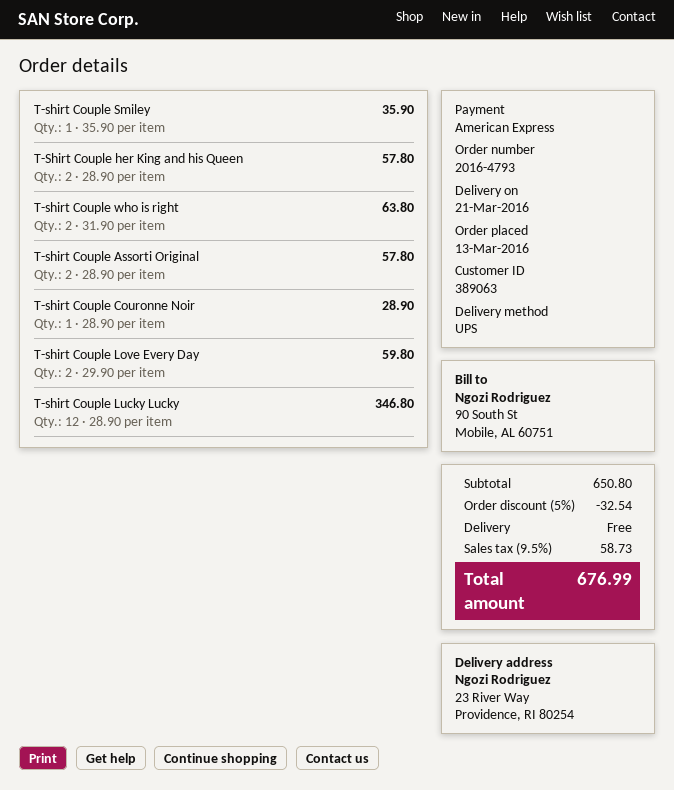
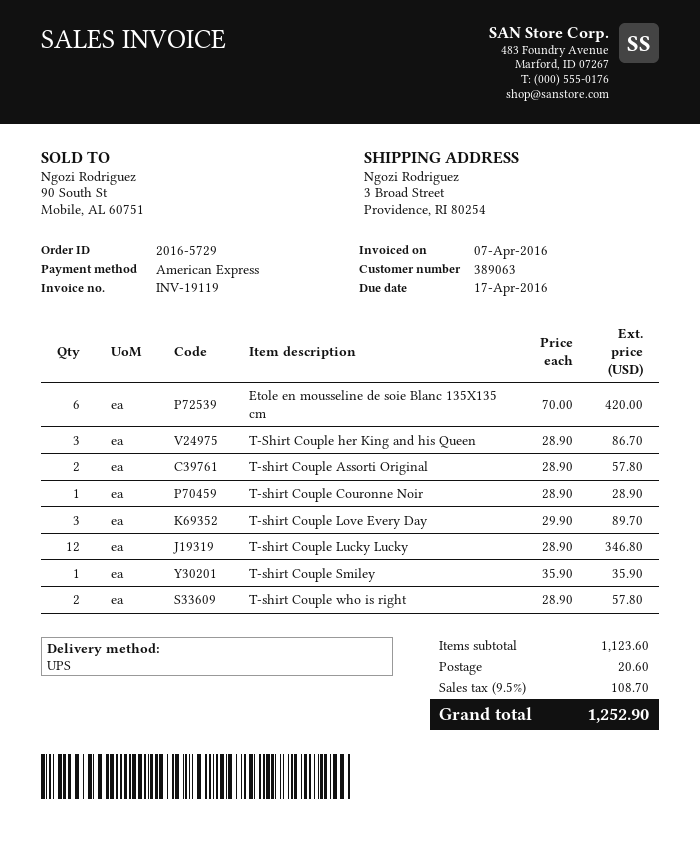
order number: 2016-4793 -> 2016-5729
ship to: 23 River Way, Providence, RI 80254 -> 3 Broad Street, Providence, RI 80254
T-Shirt Couple her King and his Queen: 2 x 28.90 = 57.80 -> 3 x 28.90 = 86.70
T-shirt Couple who is right: 2 x 31.90 = 63.80 -> 2 x 28.90 = 57.80
T-shirt Couple Love Every Day: 2 x 29.90 = 59.80 -> 3 x 29.90 = 89.70
Etole en mousseline de soie Blanc 135X135 cm: none -> 6 x 70.00 = 420.00
subtotal: 650.80 -> 1123.60
discount: 5% = 32.54 -> none
shipping: 0.00 -> 20.60
tax: 9.5% = 58.73 -> 9.5% = 108.70
total: 676.99 -> 1252.90

